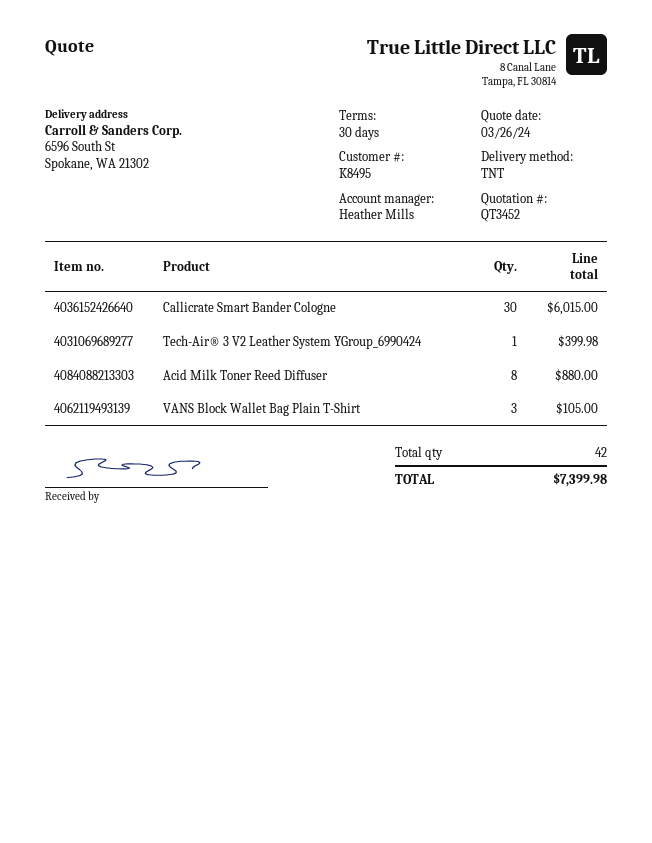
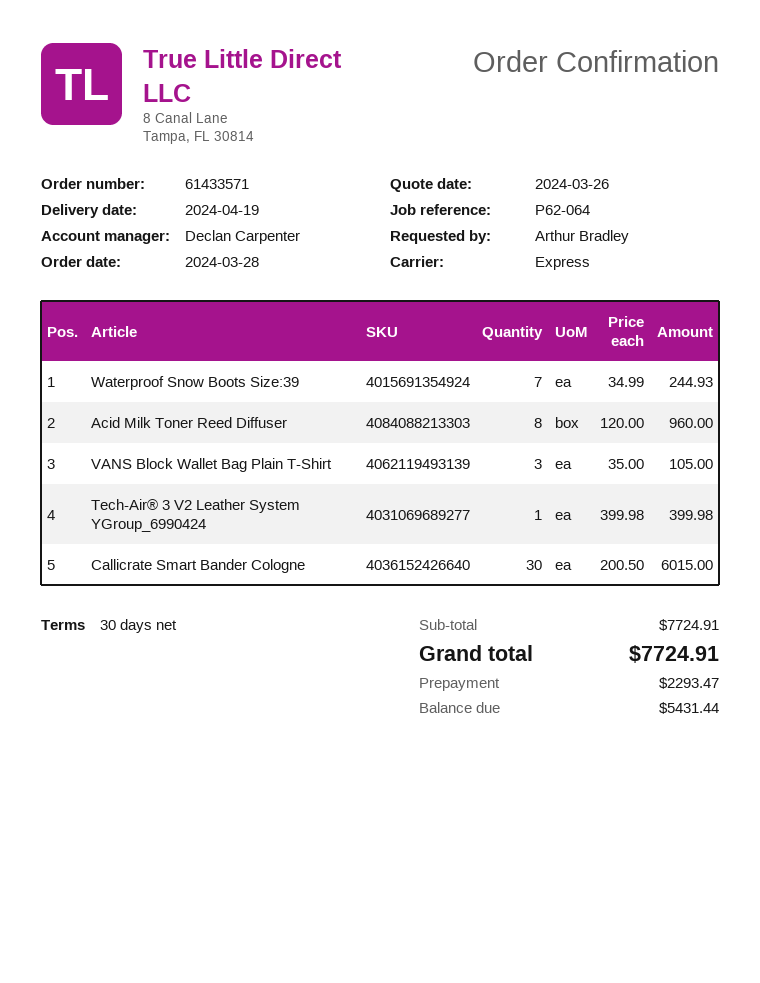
sales rep: Heather Mills -> Declan Carpenter
shipping method: TNT -> express
Acid Milk Toner Reed Diffuser: 8 for 880.00 -> 8 for 960.00
Waterproof Snow Boots Size:39: none -> 7 for 244.93
total: 7399.98 -> 7724.91

